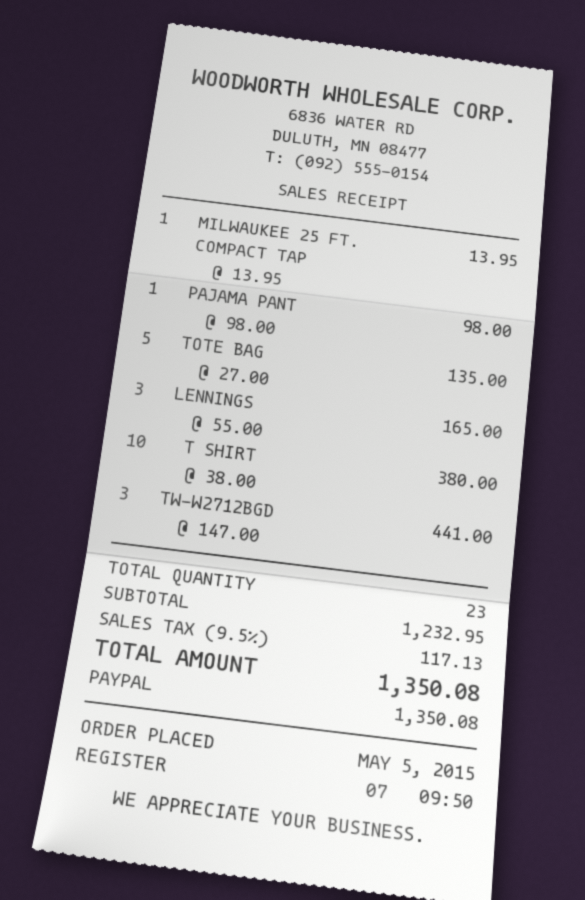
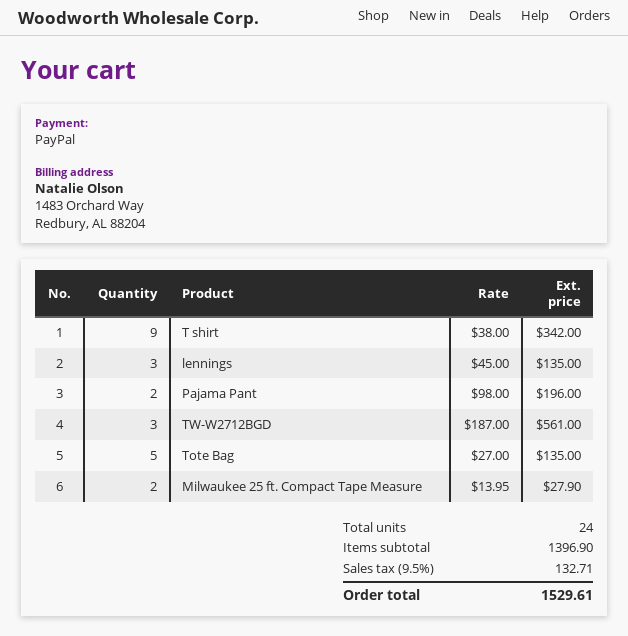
MILWAUKEE 25 FT. COMPACT TAP: 1 x 13.95 = 13.95 -> 2 x 13.95 = 27.90
PAJAMA PANT: 1 x 98.00 = 98.00 -> 2 x 98.00 = 196.00
LENNINGS: 3 x 55.00 = 165.00 -> 3 x 45.00 = 135.00
T SHIRT: 10 x 38.00 = 380.00 -> 9 x 38.00 = 342.00
TW-W2712BGD: 3 x 147.00 = 441.00 -> 3 x 187.00 = 561.00
total quantity: 23 -> 24
subtotal: 1232.95 -> 1396.90
tax: 9.5% = 117.13 -> 9.5% = 132.71
total: 1350.08 -> 1529.61

